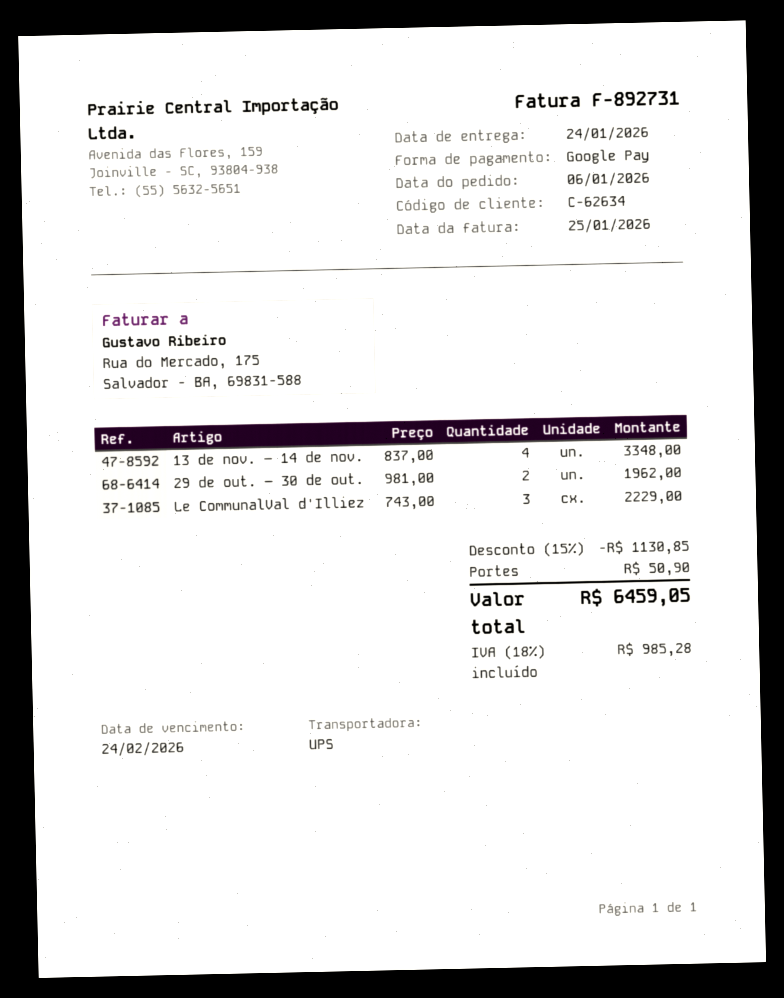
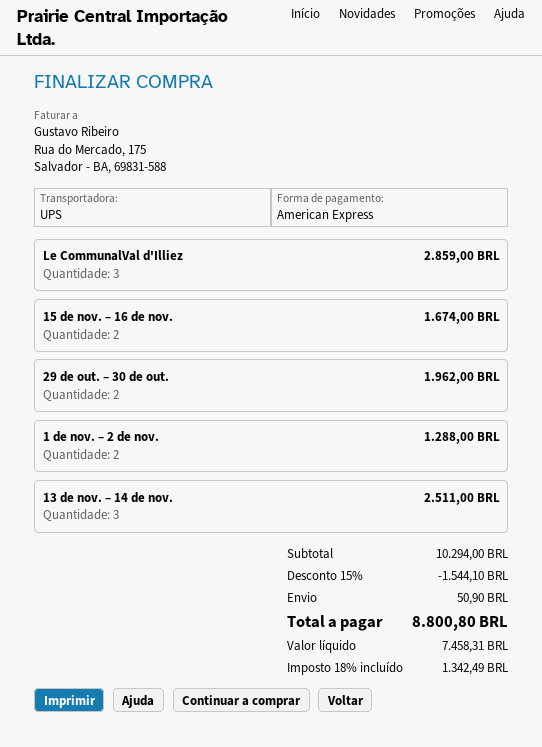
payment method: Google Pay -> American Express
13 de nov. – 14 de nov.: 4 for 3348.00 -> 3 for 2511.00
Le CommunalVal d'Illiez: 3 for 2229.00 -> 3 for 2859.00
15 de nov. – 16 de nov.: none -> 2 for 1674.00
1 de nov. – 2 de nov.: none -> 2 for 1288.00
discount: 15% = 1130.85 -> 15% = 1544.10
tax: 18% = 985.28 -> 18% = 1342.49
total: 6459.05 -> 8800.80

